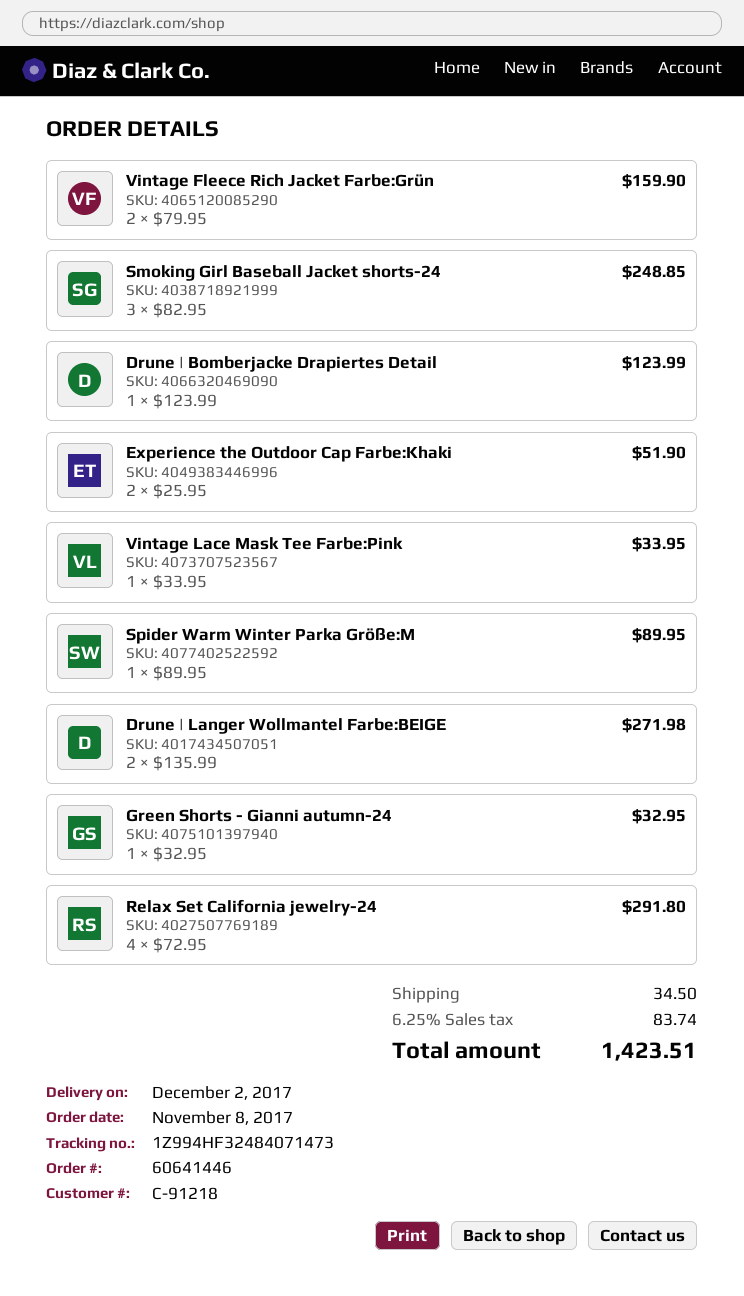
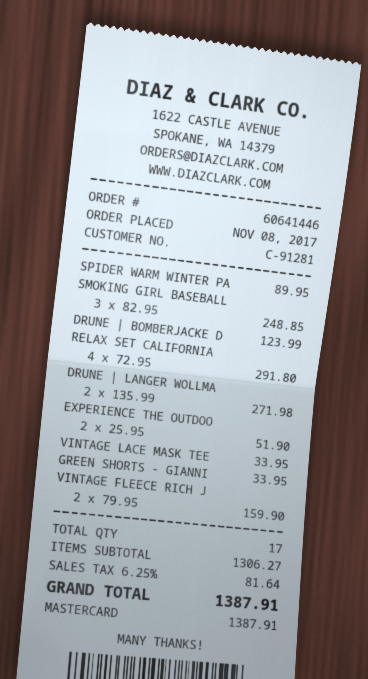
customer number: C-91218 -> C-91281
Green Shorts - Gianni autumn-24: 1 x 32.95 = 32.95 -> 1 x 33.95 = 33.95
shipping: 34.50 -> none
tax: 6.25% = 83.74 -> 6.25% = 81.64
total: 1423.51 -> 1387.91

